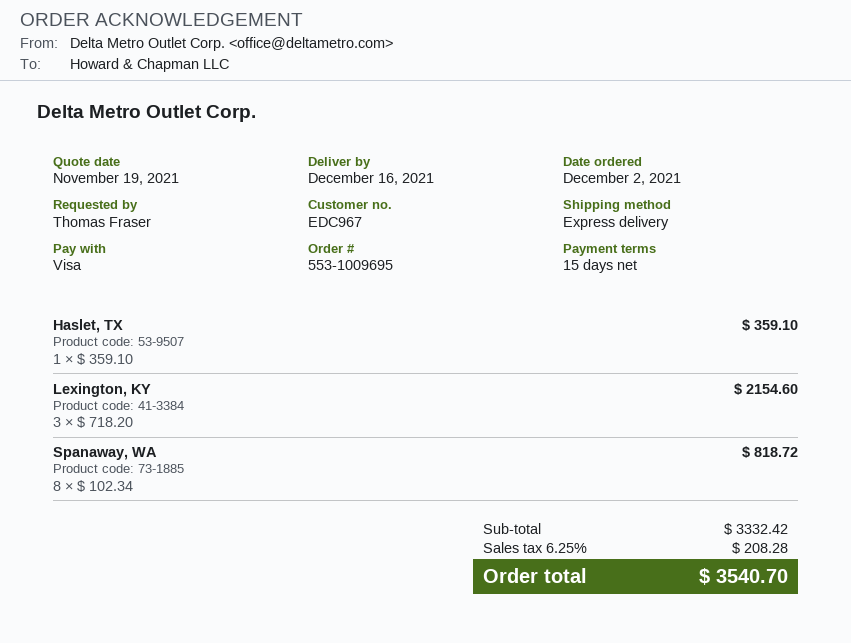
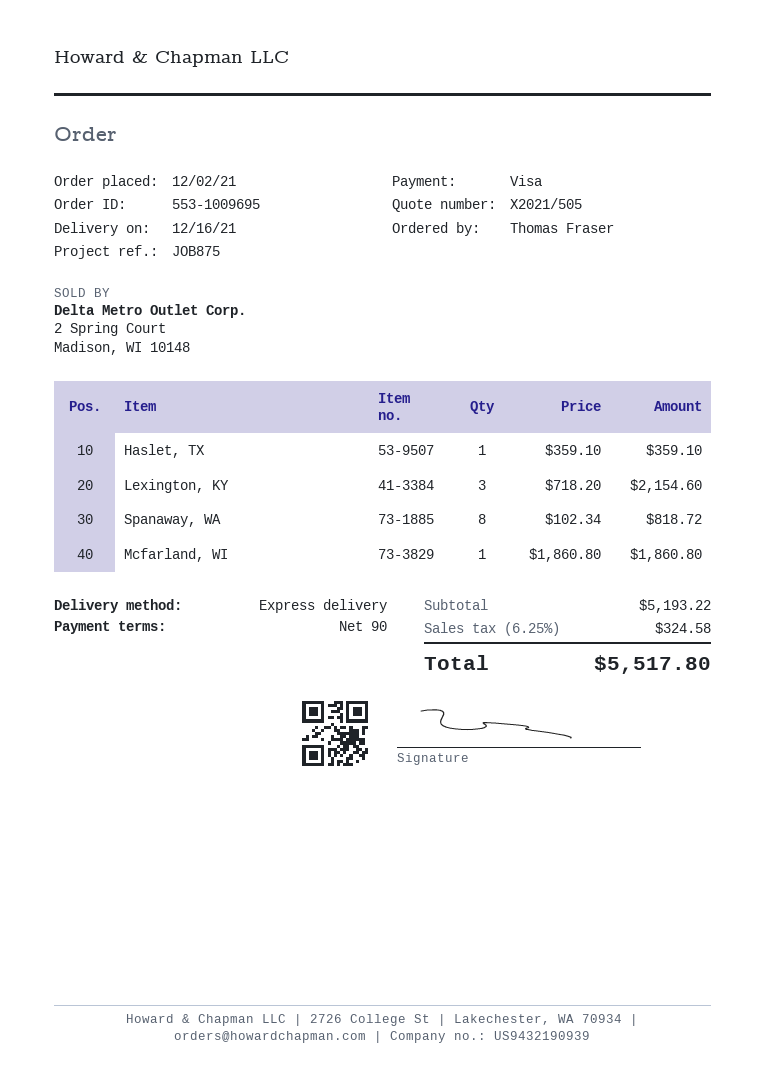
payment terms: 15 days -> 90 days
Mcfarland, WI: none -> 1 x 1860.80 = 1860.80
subtotal: 3332.42 -> 5193.22
tax: 6.25% = 208.28 -> 6.25% = 324.58
total: 3540.70 -> 5517.80

